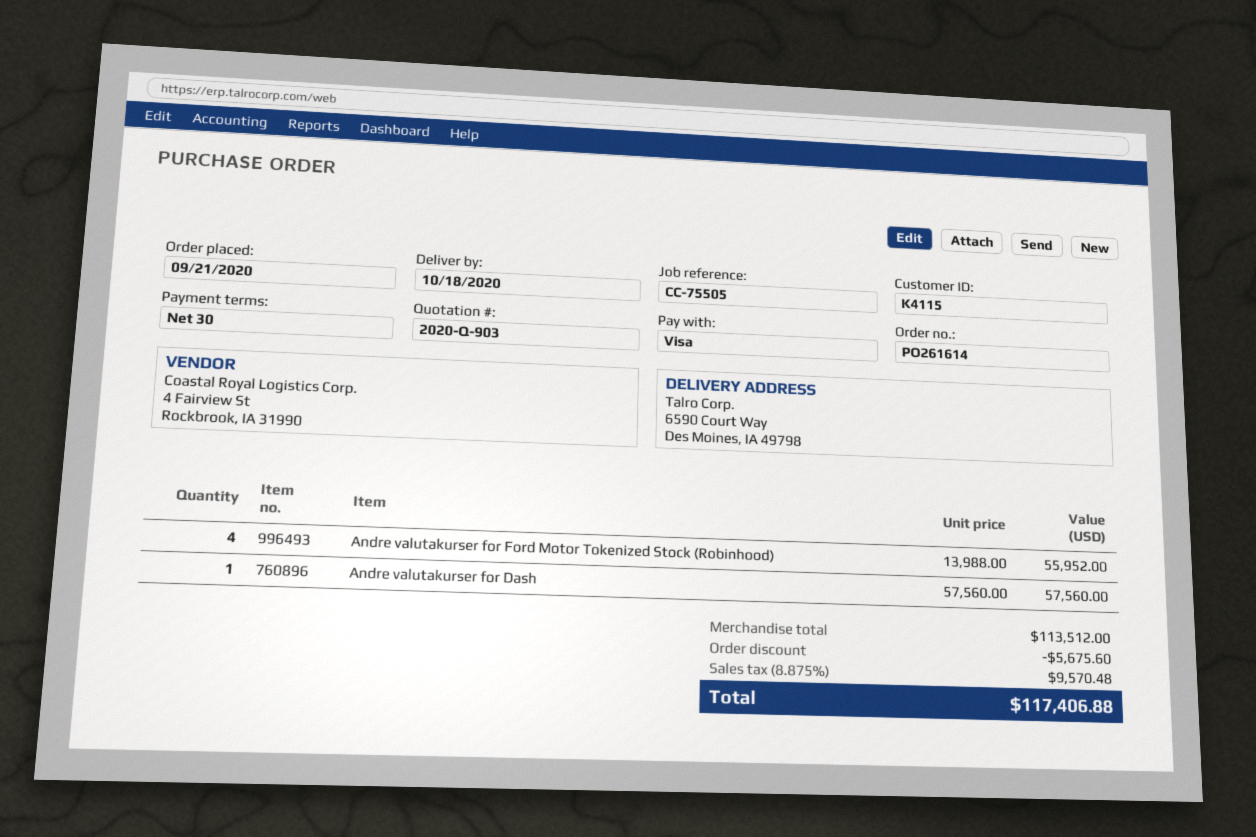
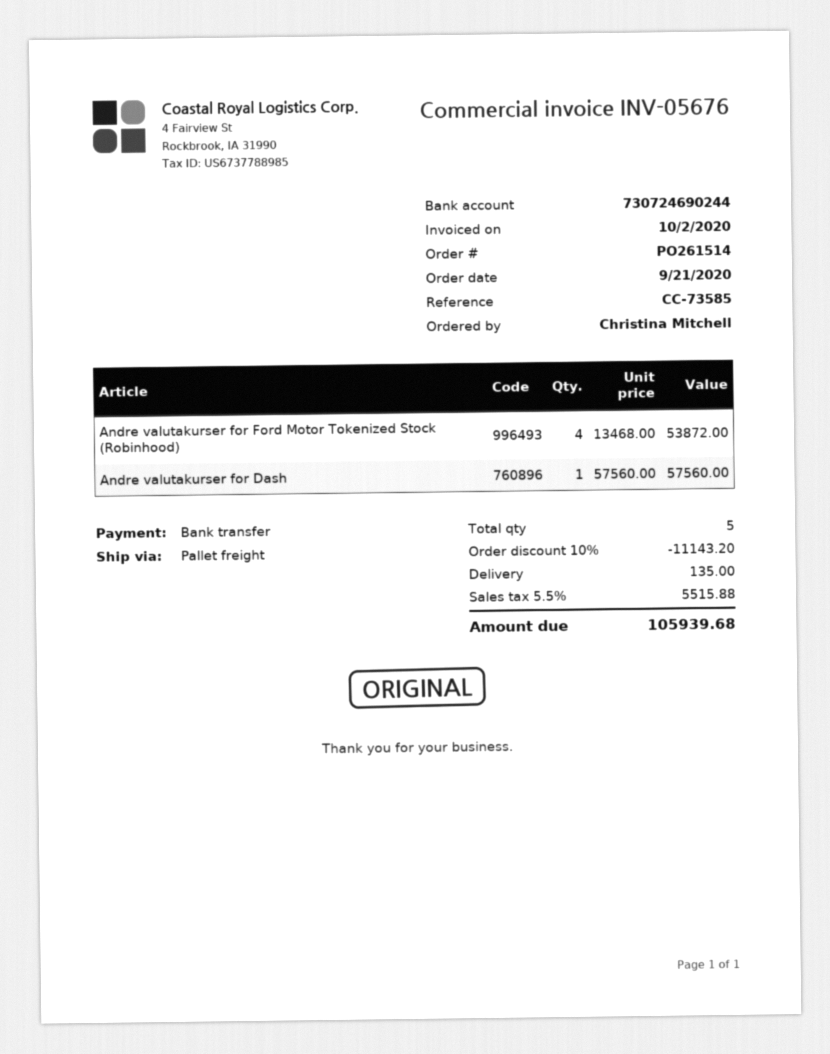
order number: PO261614 -> PO261514
reference: CC-75505 -> CC-73585
payment method: Visa -> bank transfer
Andre valutakurser for Ford Motor Tokenized Stock (Robinhood): 4 x 13988.00 = 55952.00 -> 4 x 13468.00 = 53872.00
discount: 5675.60 -> 11143.20
shipping: none -> 135.00
tax: 8.875% = 9570.48 -> 5.5% = 5515.88
total: 117406.88 -> 105939.68

